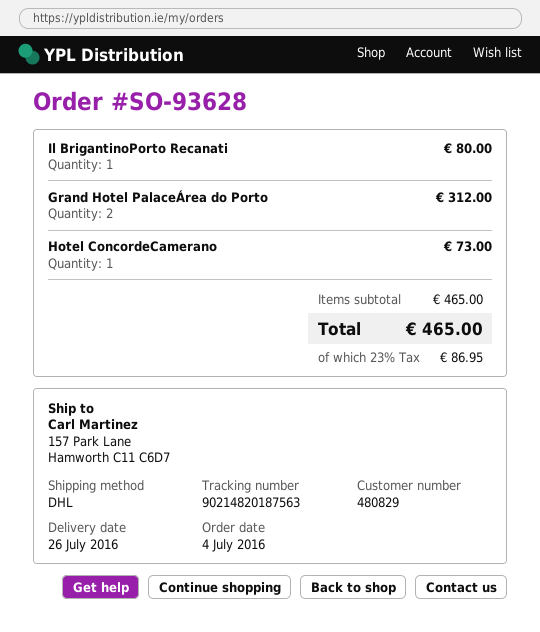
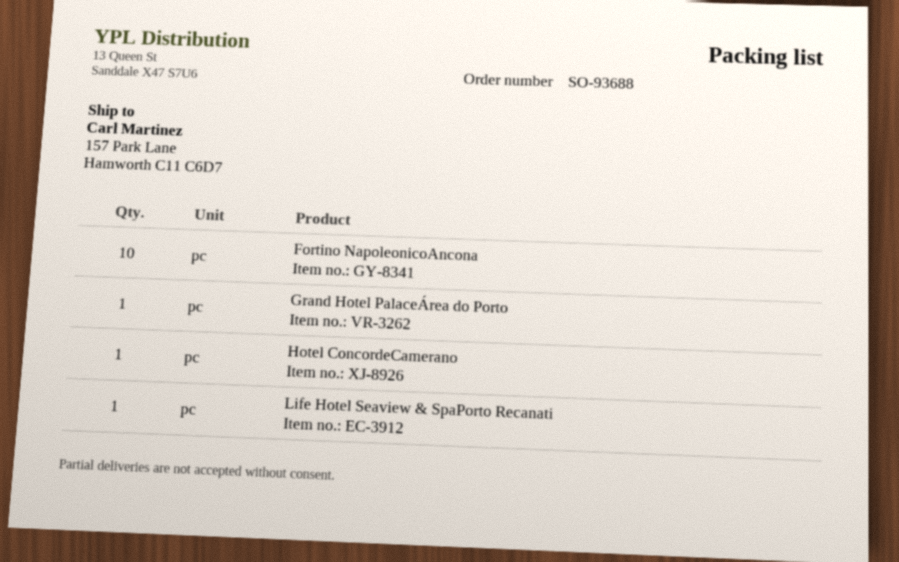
order number: SO-93628 -> SO-93688
Il BrigantinoPorto Recanati: 1 -> none
Grand Hotel PalaceÁrea do Porto: 2 -> 1
Fortino NapoleonicoAncona: none -> 10
Life Hotel Seaview & SpaPorto Recanati: none -> 1

